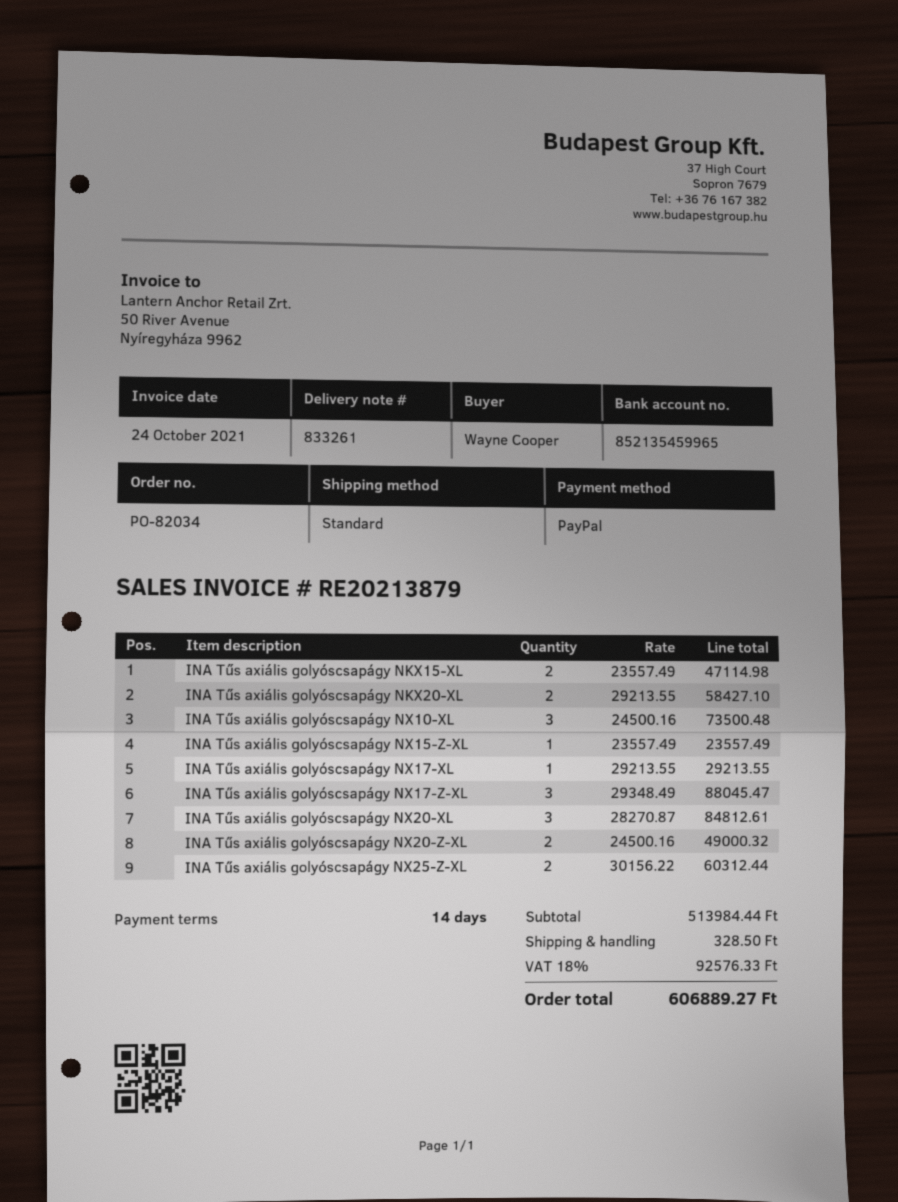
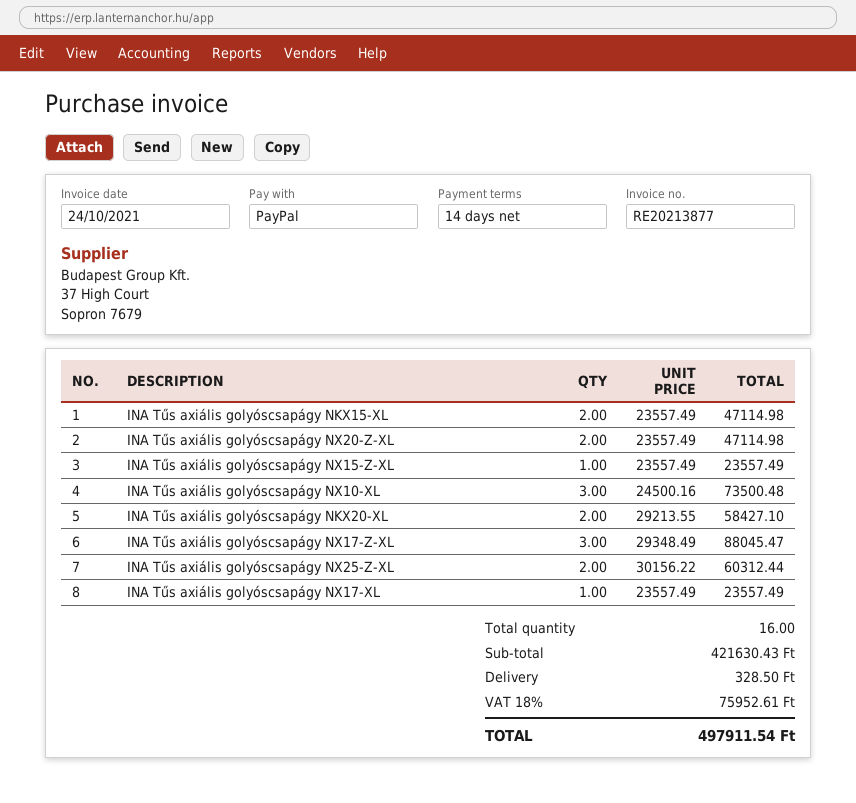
invoice number: RE20213879 -> RE20213877
INA Tűs axiális golyóscsapágy NX17-XL: 1 x 29213.55 = 29213.55 -> 1 x 23557.49 = 23557.49
INA Tűs axiális golyóscsapágy NX20-XL: 3 x 28270.87 = 84812.61 -> none
INA Tűs axiális golyóscsapágy NX20-Z-XL: 2 x 24500.16 = 49000.32 -> 2 x 23557.49 = 47114.98
subtotal: 513984.44 -> 421630.43
tax: 18% = 92576.33 -> 18% = 75952.61
total: 606889.27 -> 497911.54

